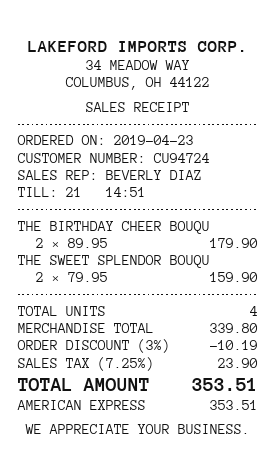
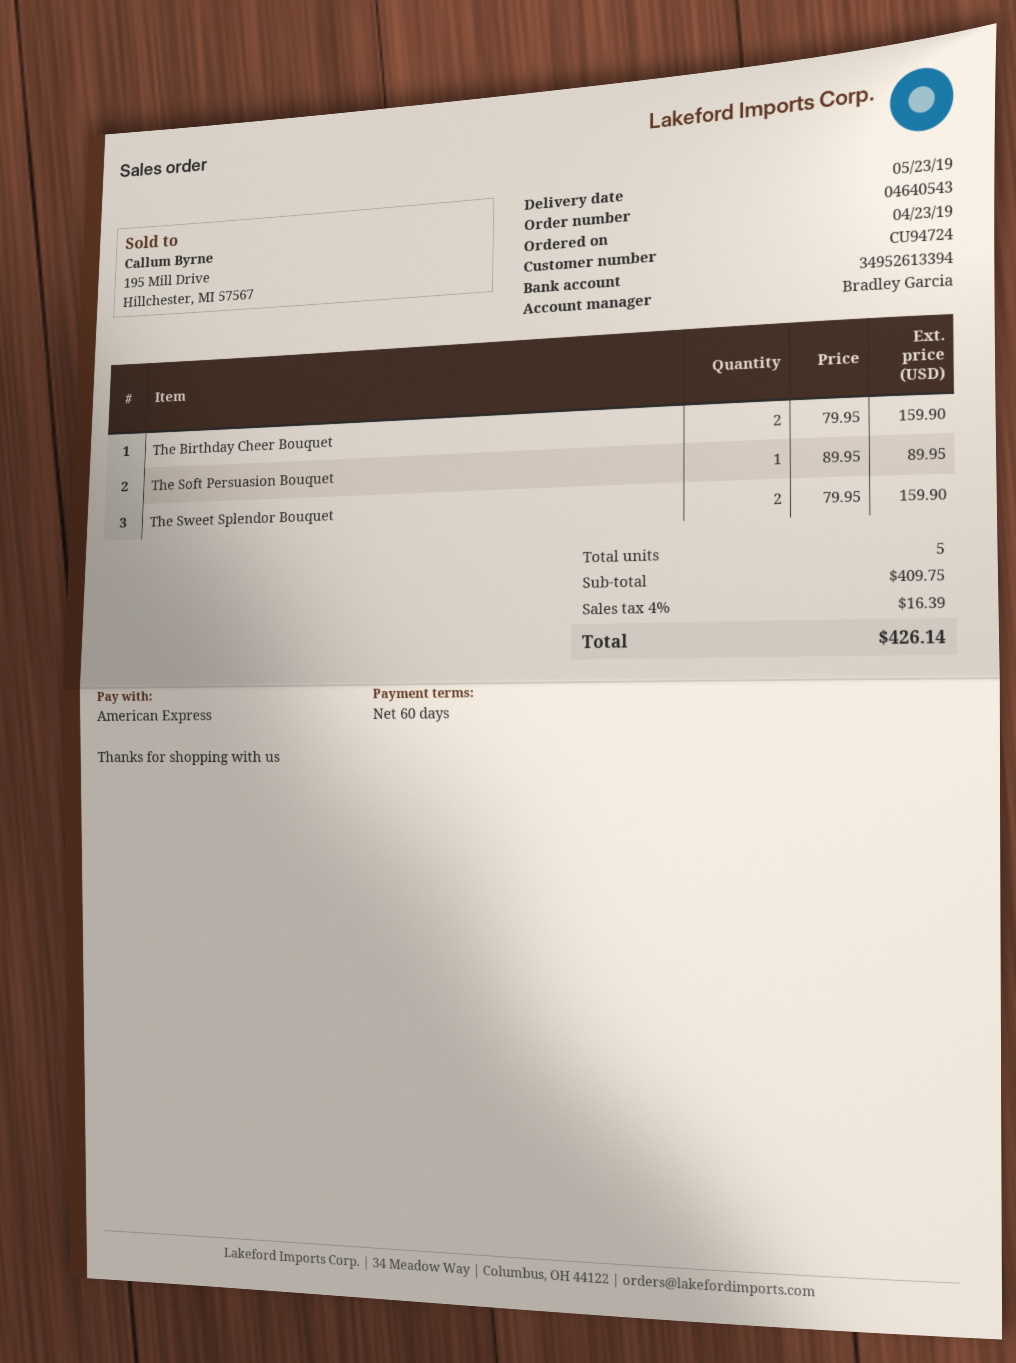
sales rep: BEVERLY DIAZ -> Bradley Garcia
THE BIRTHDAY CHEER BOUQU: 2 x 89.95 = 179.90 -> 2 x 79.95 = 159.90
The Soft Persuasion Bouquet: none -> 1 x 89.95 = 89.95
total quantity: 4 -> 5
subtotal: 339.80 -> 409.75
discount: 3% = 10.19 -> none
tax: 7.25% = 23.90 -> 4% = 16.39
total: 353.51 -> 426.14

